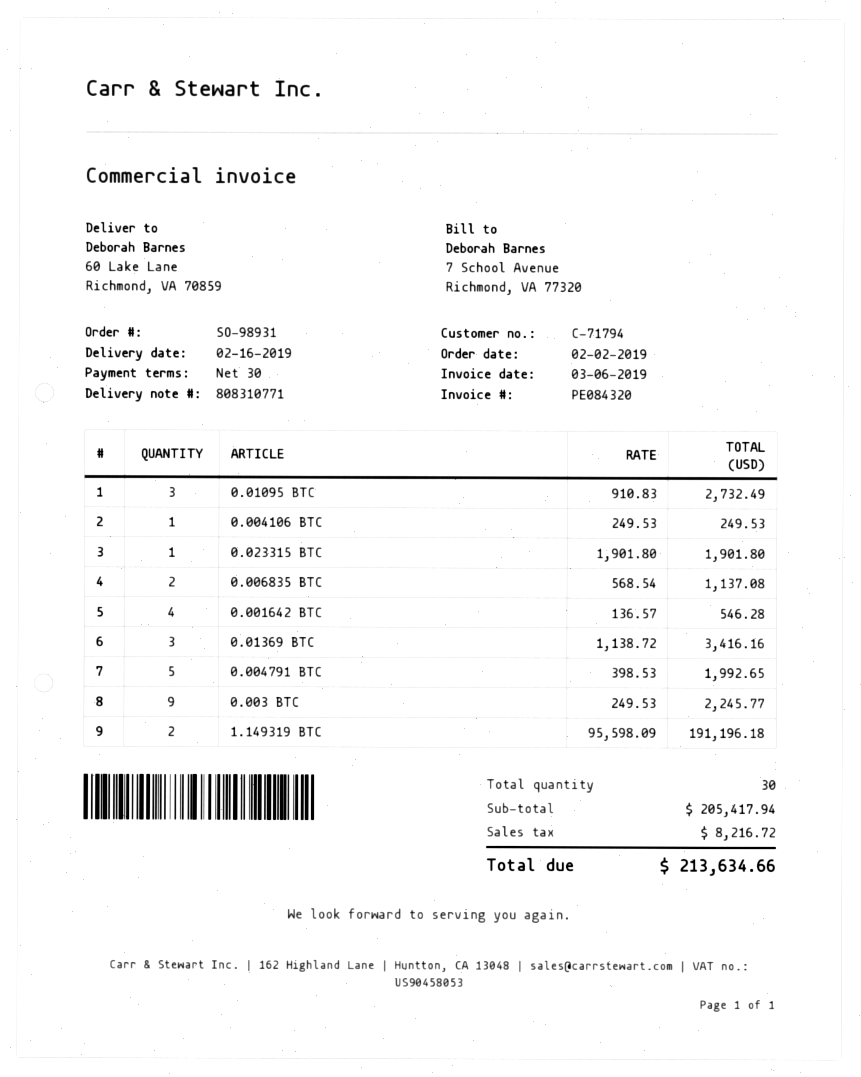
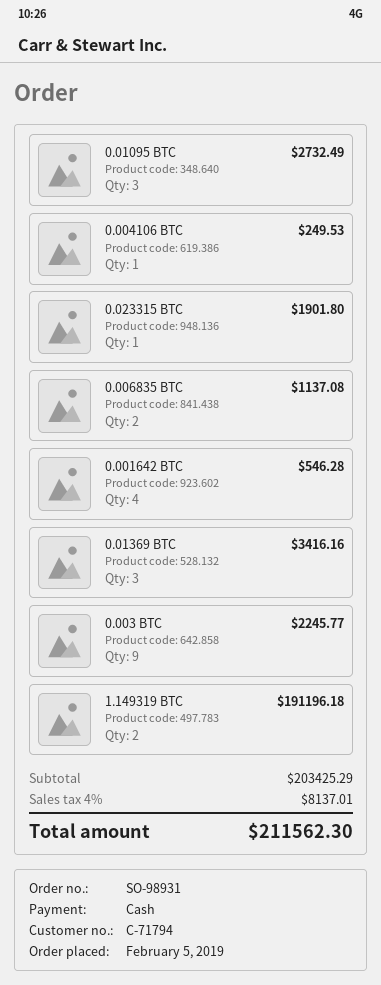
order date: 2019-02-02 -> 2019-02-05
0.004791 BTC: 5 for 1992.65 -> none
subtotal: 205417.94 -> 203425.29
tax: 8216.72 -> 8137.01
total: 213634.66 -> 211562.30

